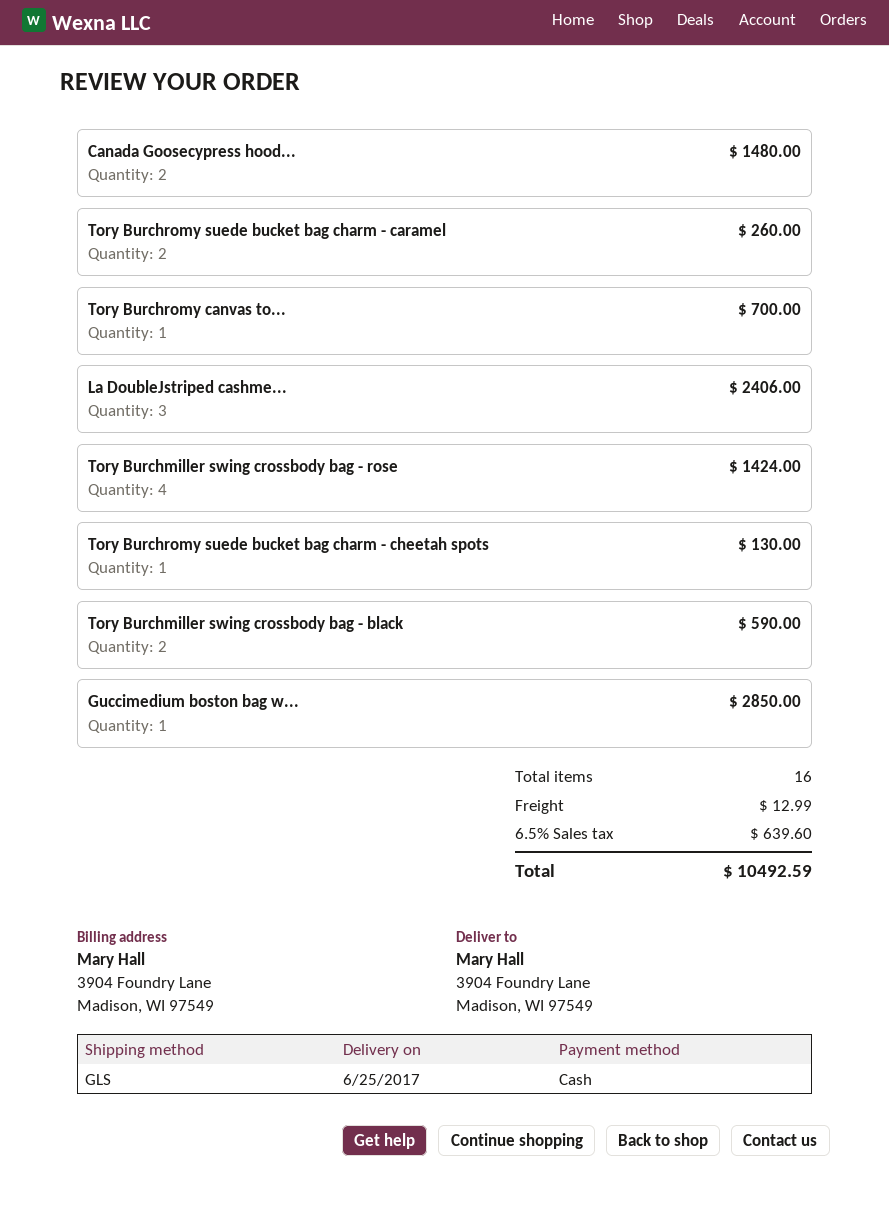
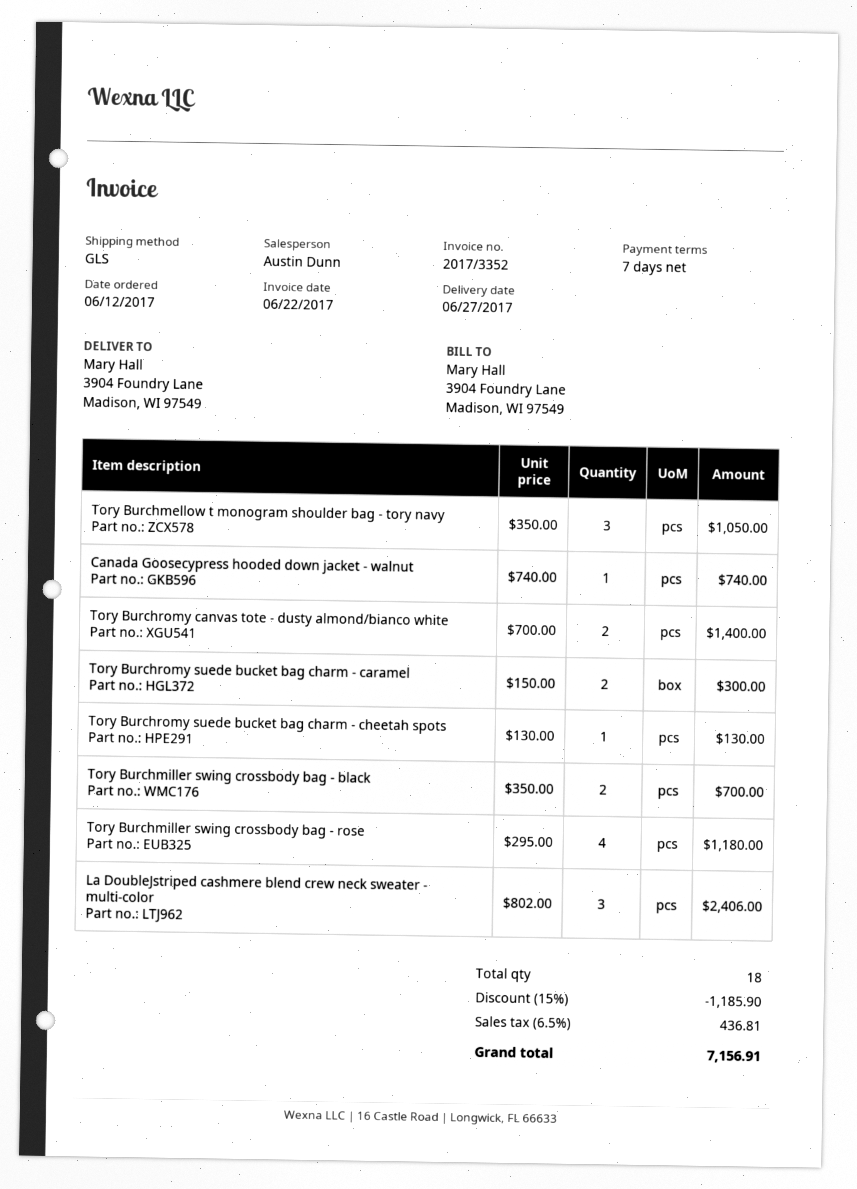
delivery date: 2017-06-25 -> 2017-06-27
Canada Goosecypress hood...: 2 for 1480.00 -> 1 for 740.00
Tory Burchromy suede bucket bag charm - caramel: 2 for 260.00 -> 2 for 300.00
Tory Burchromy canvas to...: 1 for 700.00 -> 2 for 1400.00
Tory Burchmiller swing crossbody bag - rose: 4 for 1424.00 -> 4 for 1180.00
Tory Burchmiller swing crossbody bag - black: 2 for 590.00 -> 2 for 700.00
Guccimedium boston bag w...: 1 for 2850.00 -> none
Tory Burchmellow t monogram shoulder bag - tory navy: none -> 3 for 1050.00
total quantity: 16 -> 18
discount: none -> 15% = 1185.90
shipping: 12.99 -> none
tax: 6.5% = 639.60 -> 6.5% = 436.81
total: 10492.59 -> 7156.91

